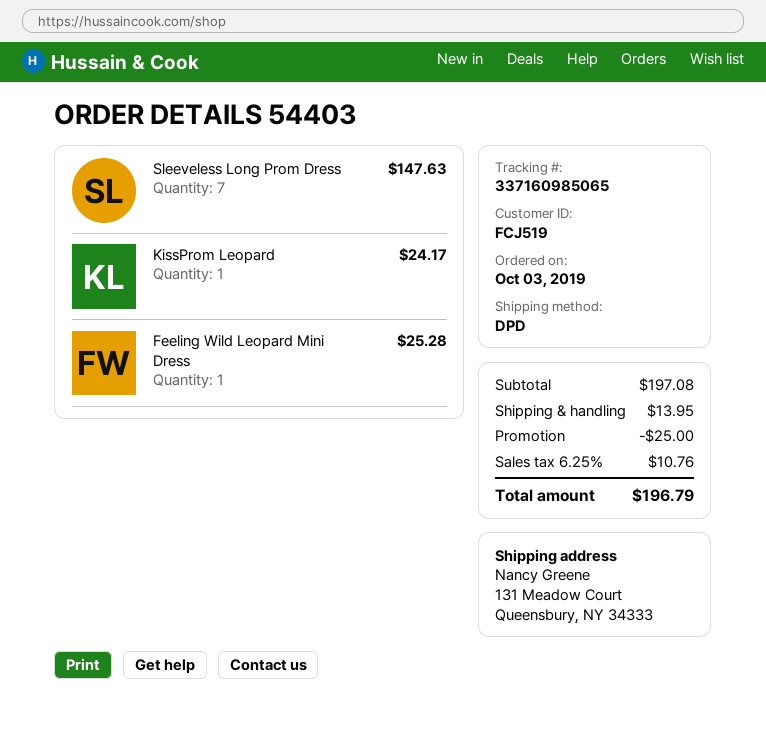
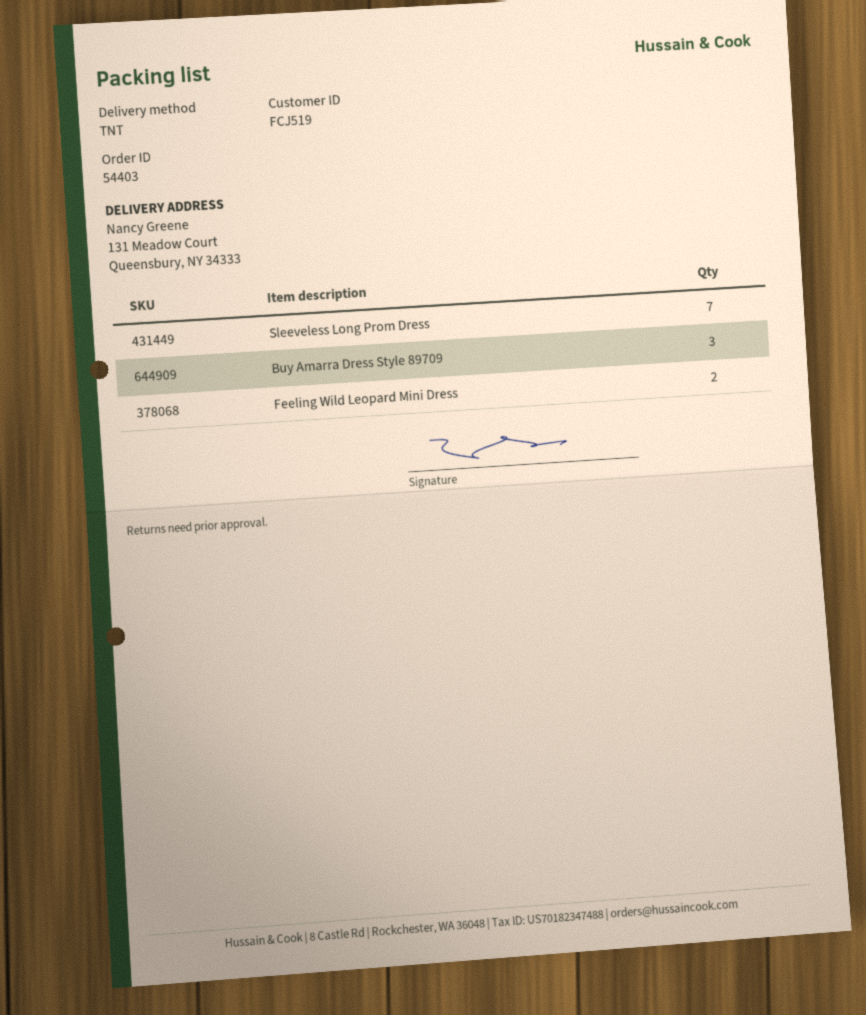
shipping method: DPD -> TNT
KissProm Leopard: 1 -> none
Feeling Wild Leopard Mini Dress: 1 -> 2
Buy Amarra Dress Style 89709: none -> 3

